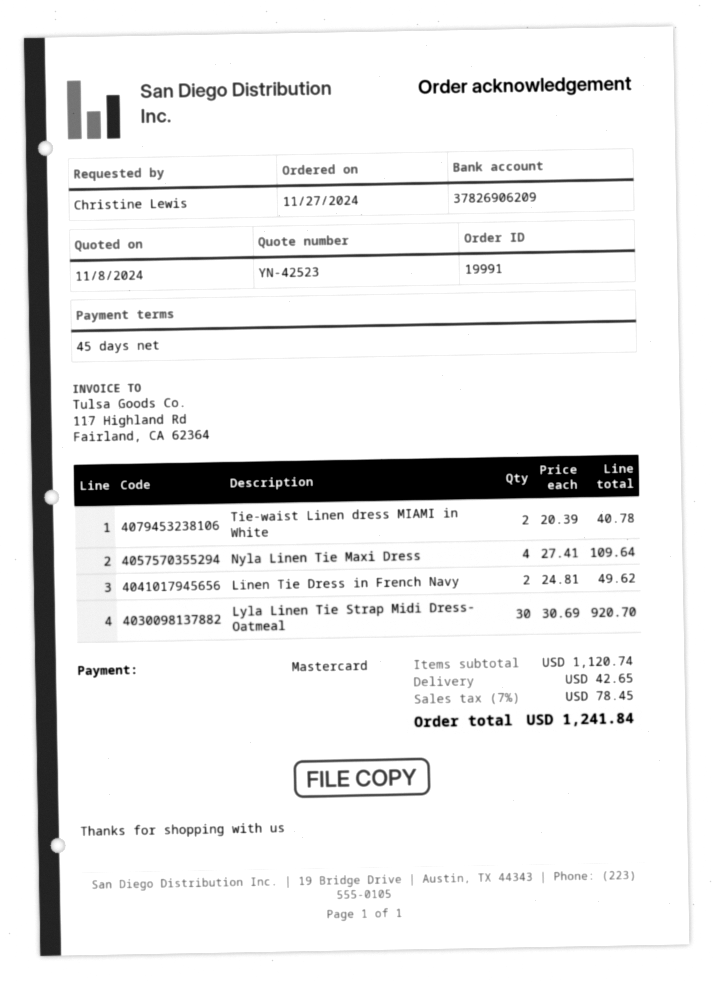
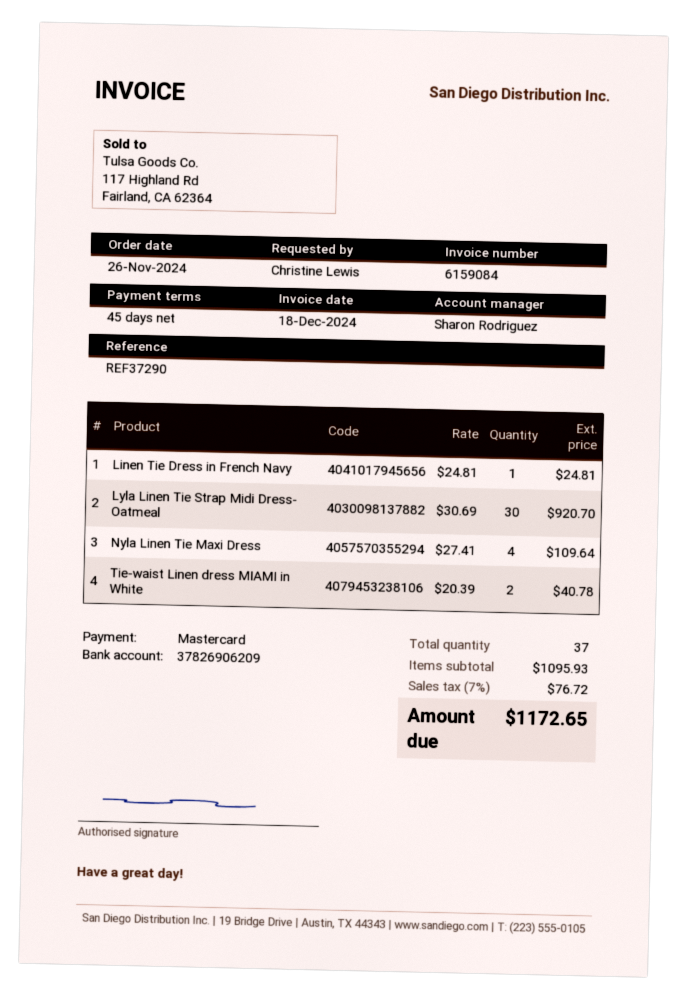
order date: 2024-11-27 -> 2024-11-26
Linen Tie Dress in French Navy: 2 x 24.81 = 49.62 -> 1 x 24.81 = 24.81
subtotal: 1120.74 -> 1095.93
shipping: 42.65 -> none
tax: 7% = 78.45 -> 7% = 76.72
total: 1241.84 -> 1172.65

